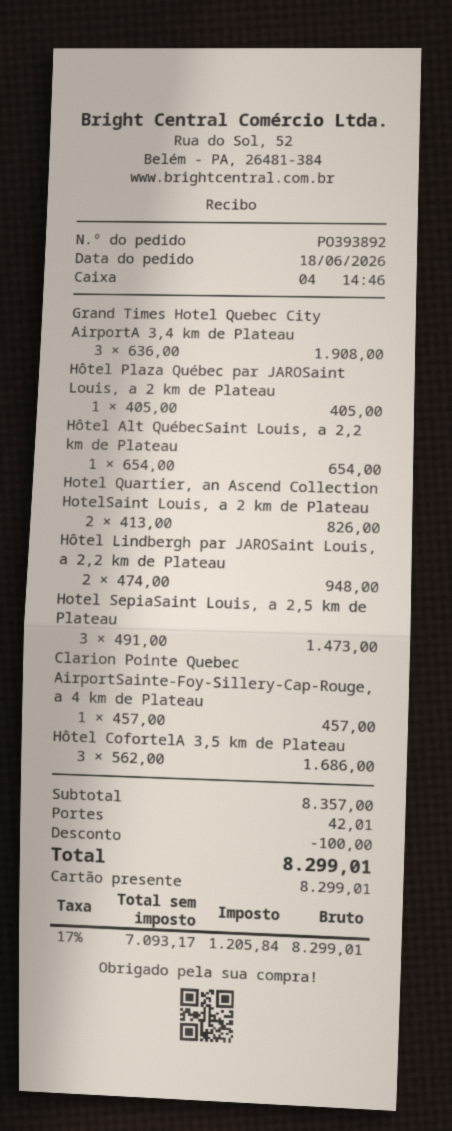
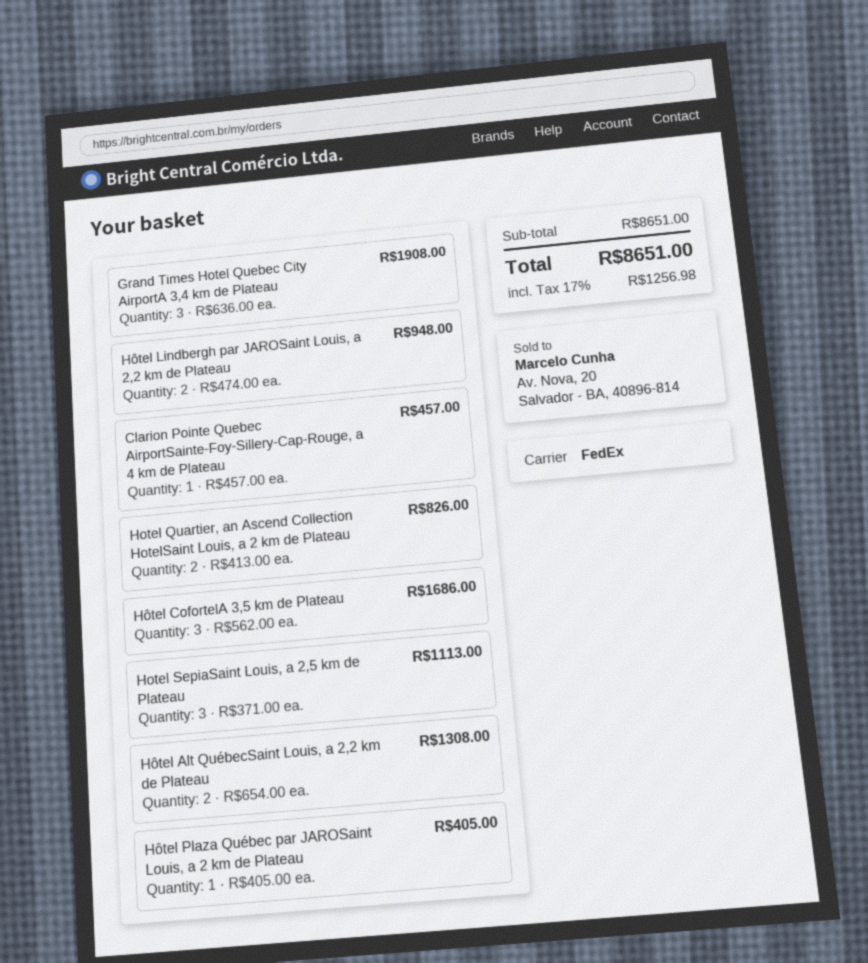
Hôtel Alt QuébecSaint Louis, a 2,2 km de Plateau: 1 x 654.00 = 654.00 -> 2 x 654.00 = 1308.00
Hotel SepiaSaint Louis, a 2,5 km de Plateau: 3 x 491.00 = 1473.00 -> 3 x 371.00 = 1113.00
subtotal: 8357.00 -> 8651.00
discount: 100.00 -> none
shipping: 42.01 -> none
tax: 17% = 1205.84 -> 17% = 1256.98
total: 8299.01 -> 8651.00

